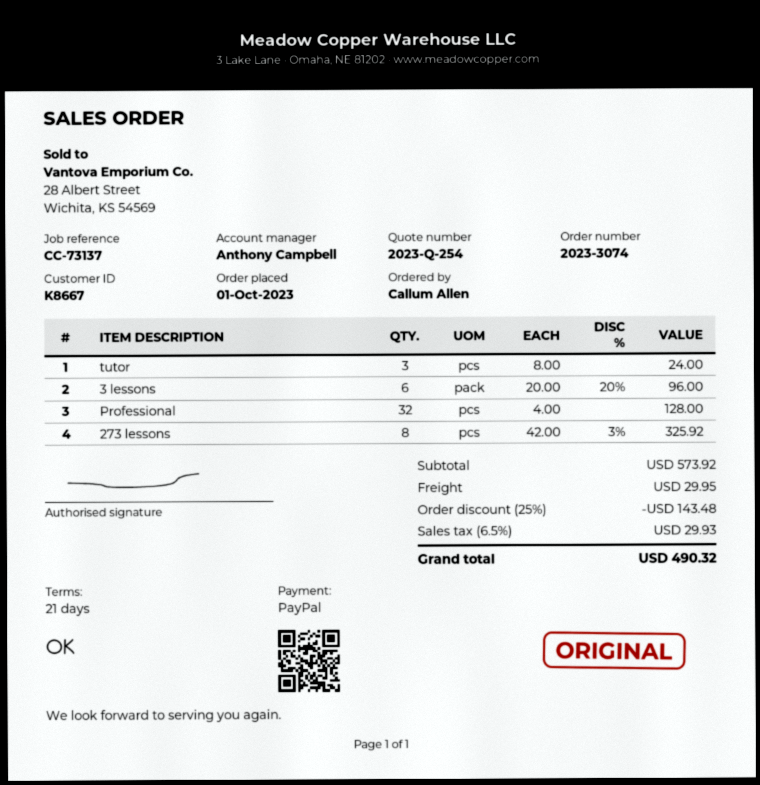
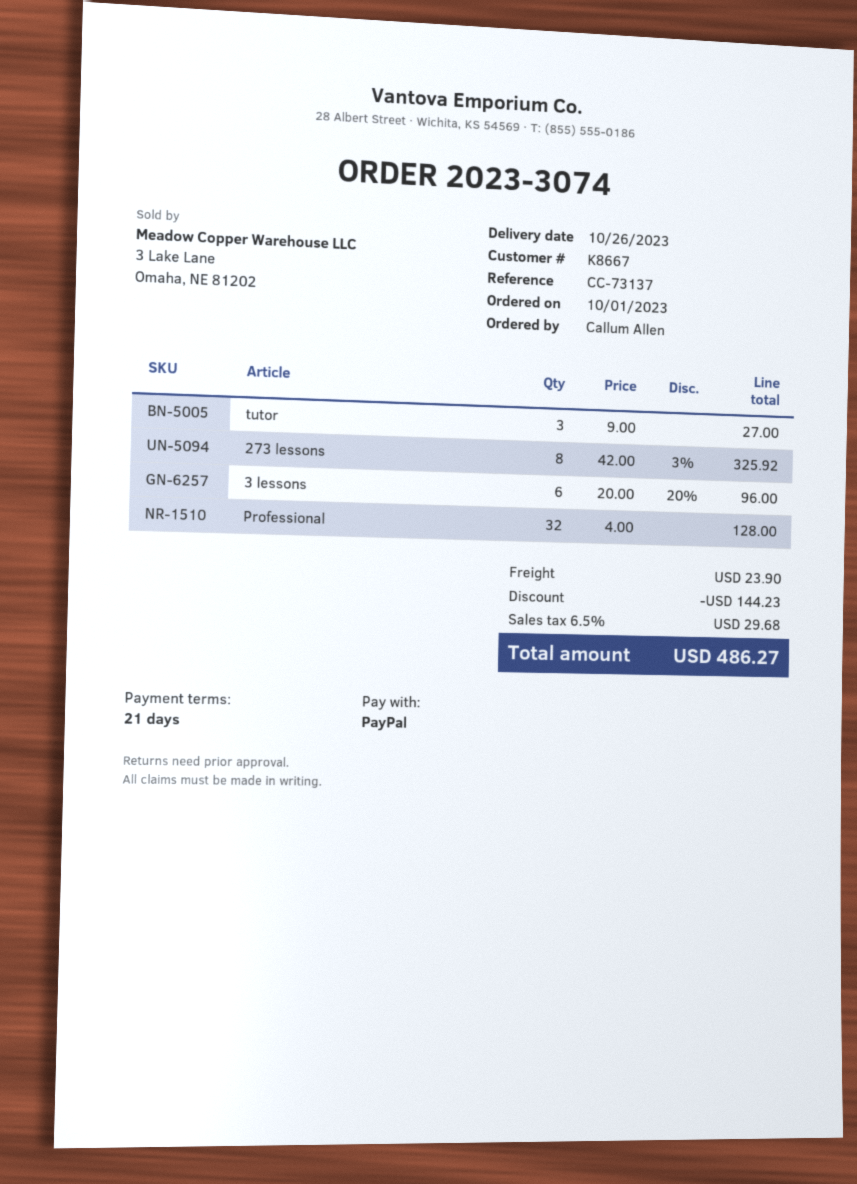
tutor: 3 x 8.00 = 24.00 -> 3 x 9.00 = 27.00
discount: 143.48 -> 144.23
shipping: 29.95 -> 23.90
tax: 6.5% = 29.93 -> 6.5% = 29.68
total: 490.32 -> 486.27

